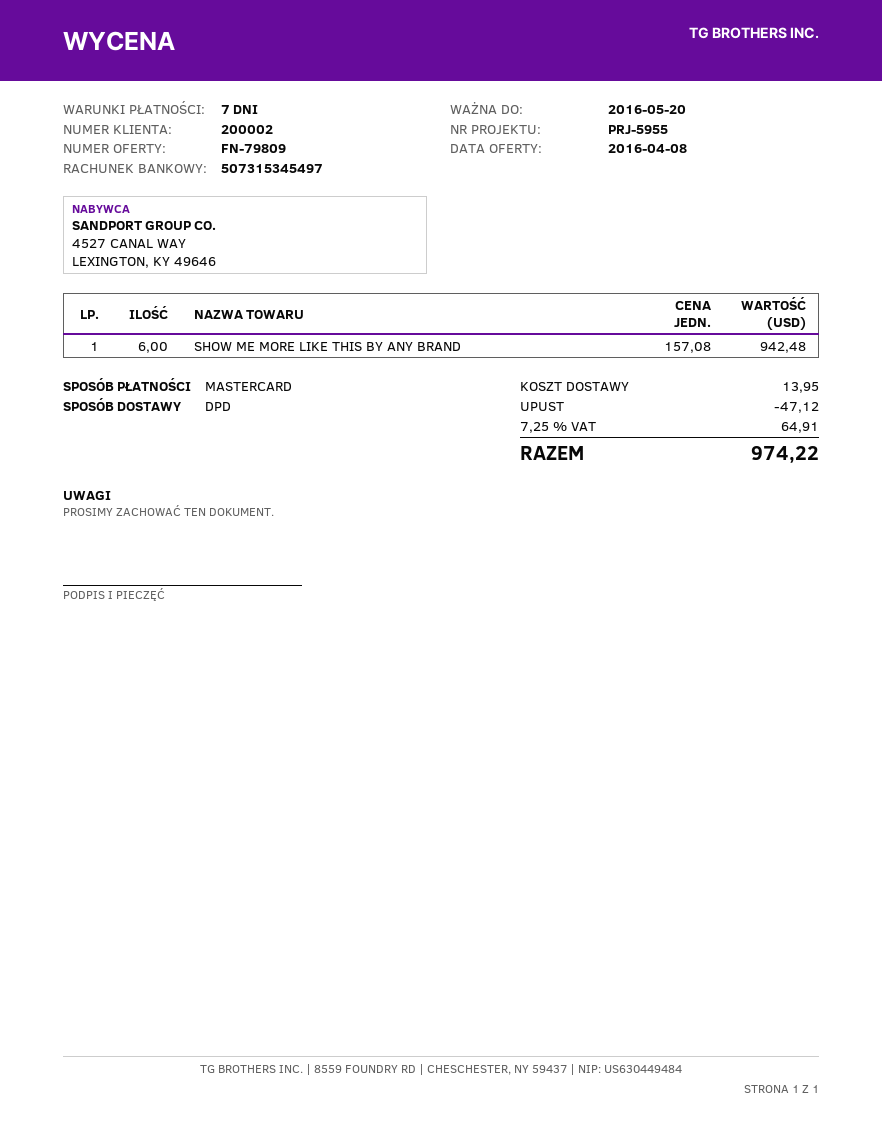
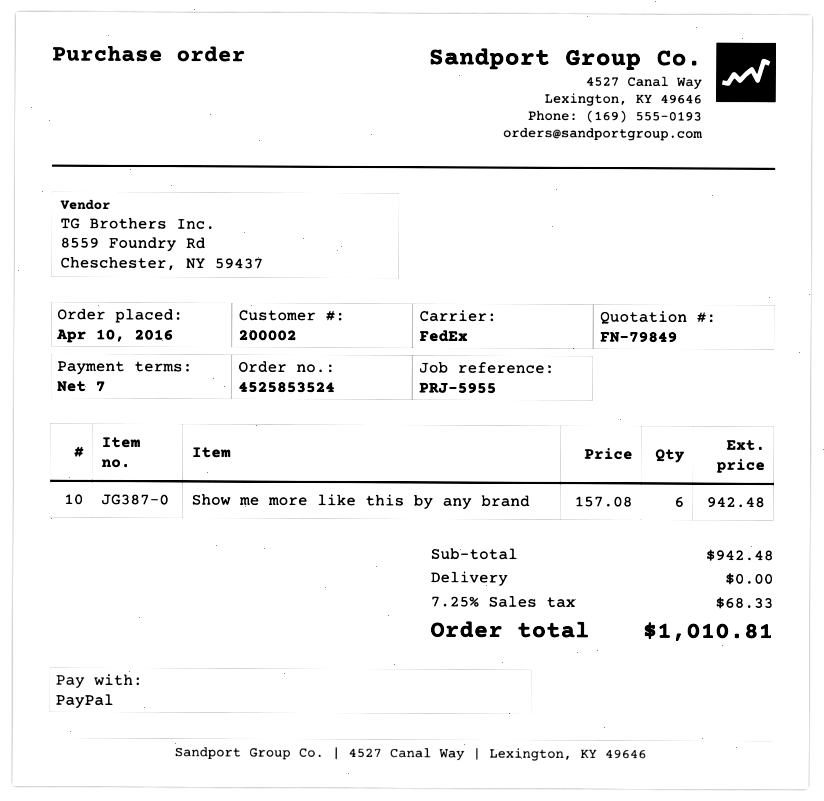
quote number: FN-79809 -> FN-79849
payment method: Mastercard -> PayPal
shipping method: DPD -> FedEx
discount: 47.12 -> none
shipping: 13.95 -> 0.00
tax: 7.25% = 64.91 -> 7.25% = 68.33
total: 974.22 -> 1010.81

